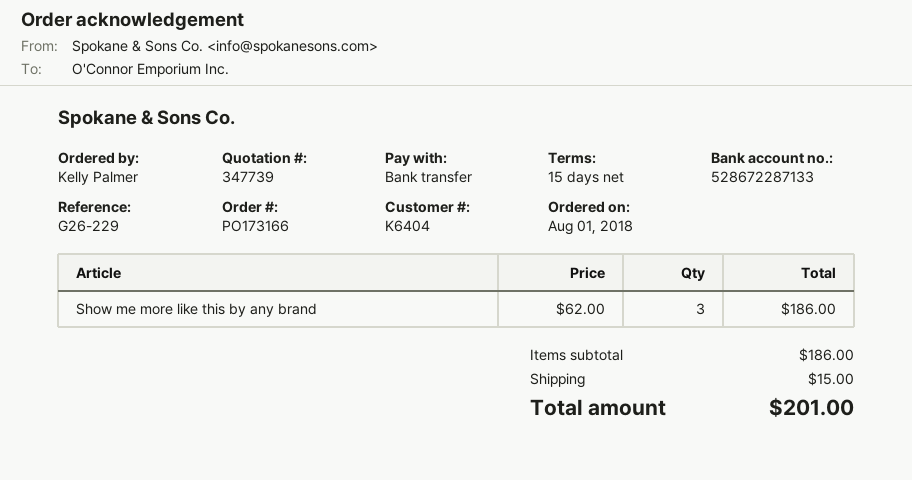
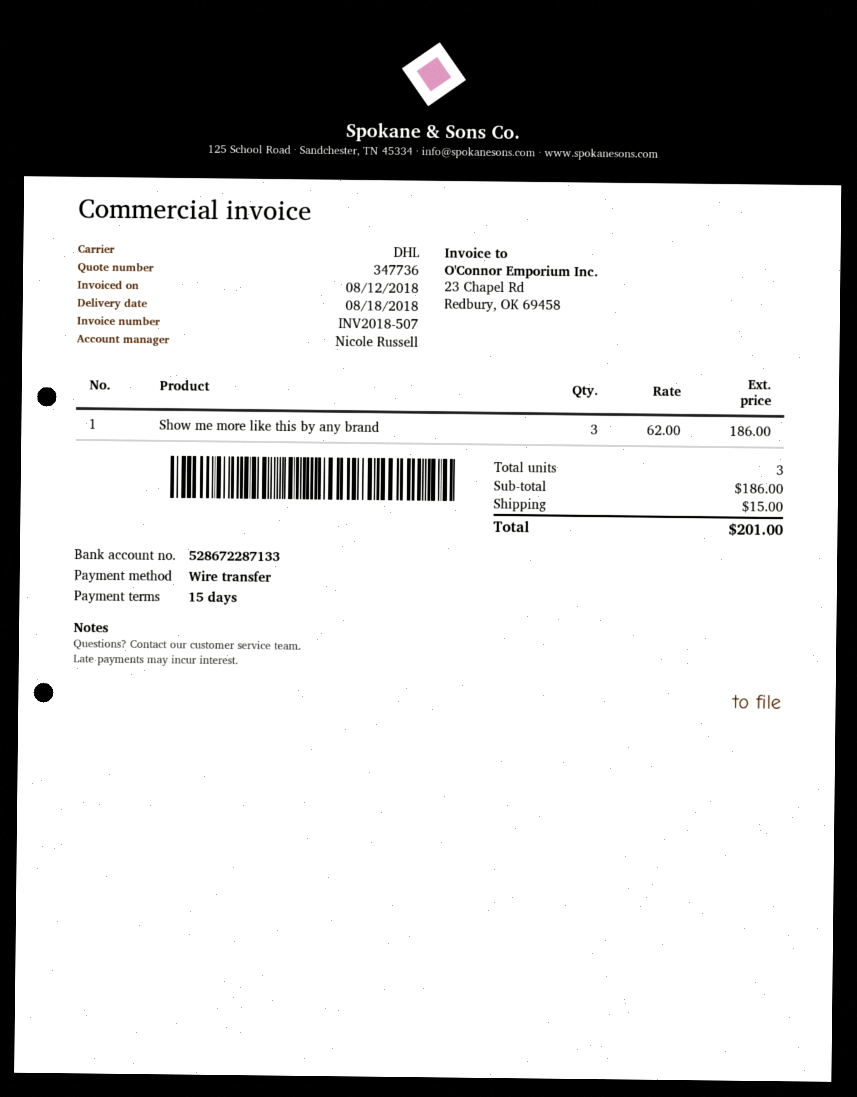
quote number: 347739 -> 347736

